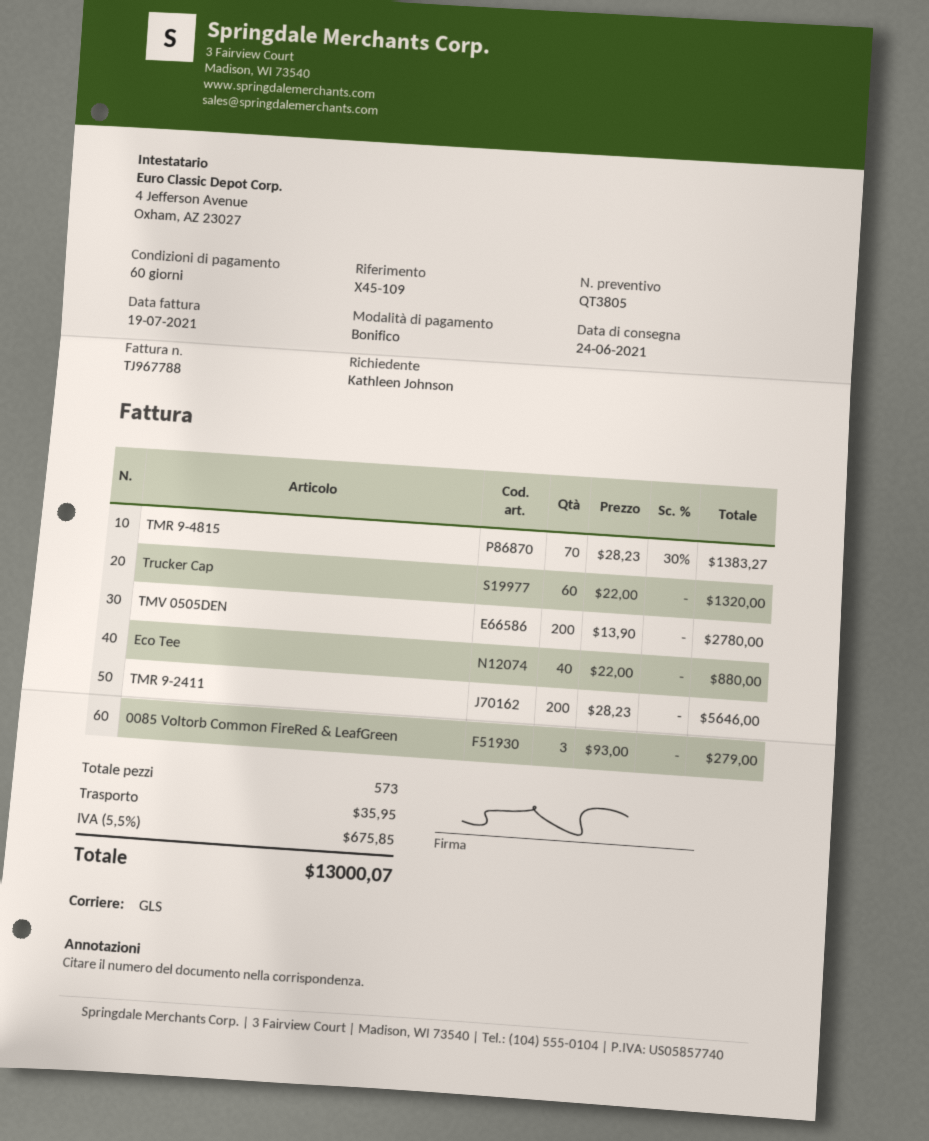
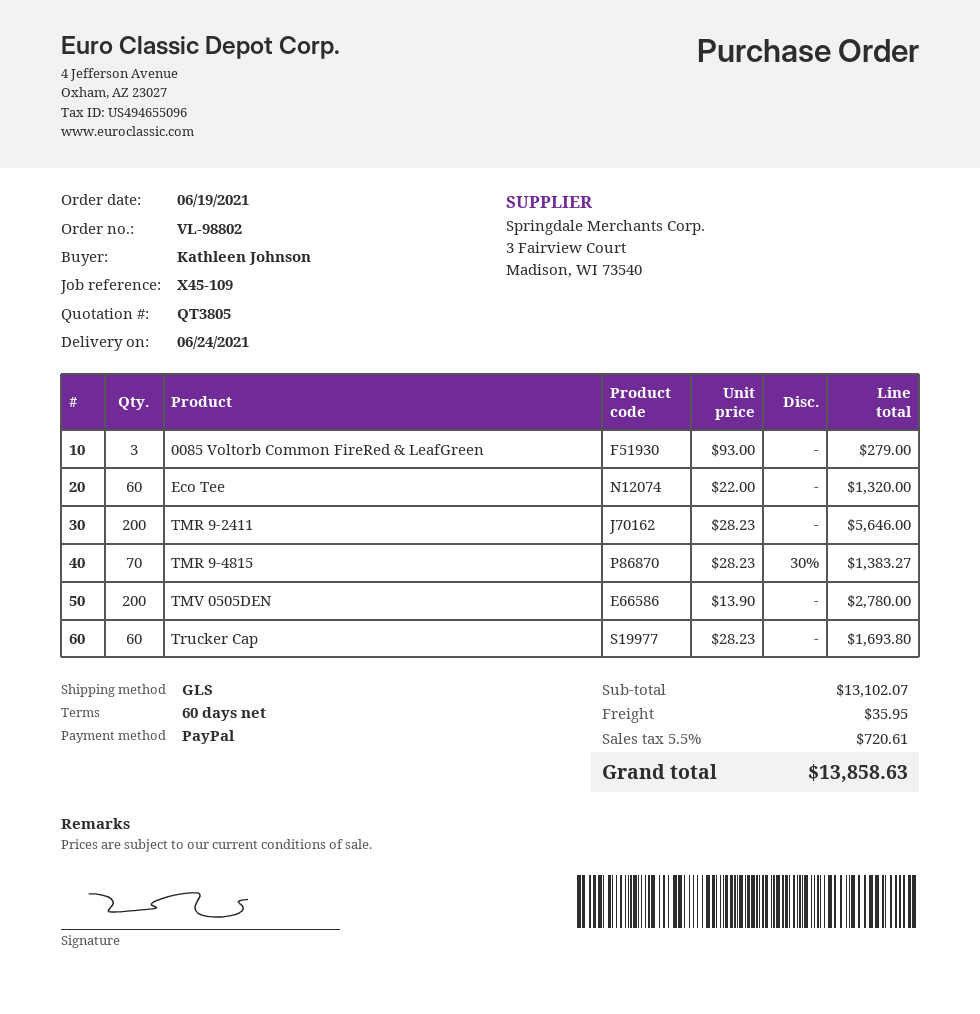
payment method: bank transfer -> PayPal
Trucker Cap: 60 x 22.00 = 1320.00 -> 60 x 28.23 = 1693.80
Eco Tee: 40 x 22.00 = 880.00 -> 60 x 22.00 = 1320.00
tax: 5.5% = 675.85 -> 5.5% = 720.61
total: 13000.07 -> 13858.63

